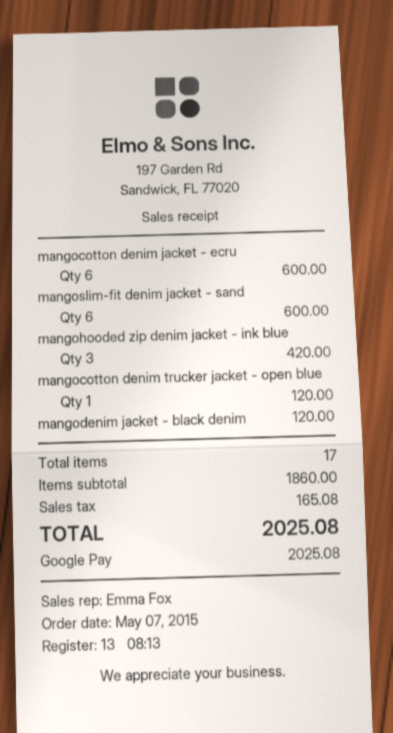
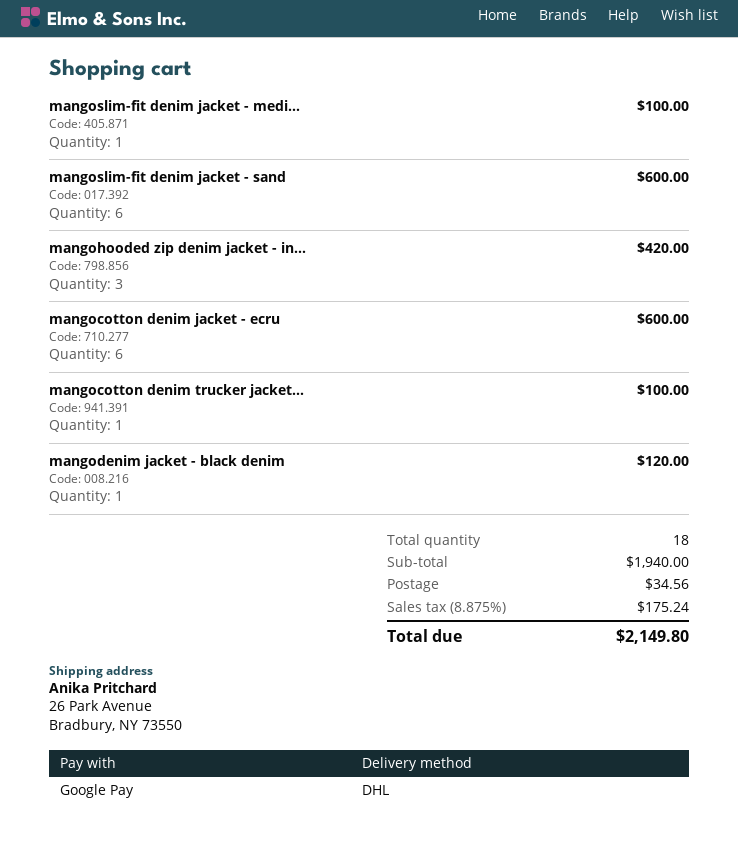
mangocotton denim trucker jacket - open blue: 1 for 120.00 -> 1 for 100.00
mangoslim-fit denim jacket - medi...: none -> 1 for 100.00
total quantity: 17 -> 18
subtotal: 1860.00 -> 1940.00
shipping: none -> 34.56
tax: 165.08 -> 175.24
total: 2025.08 -> 2149.80

